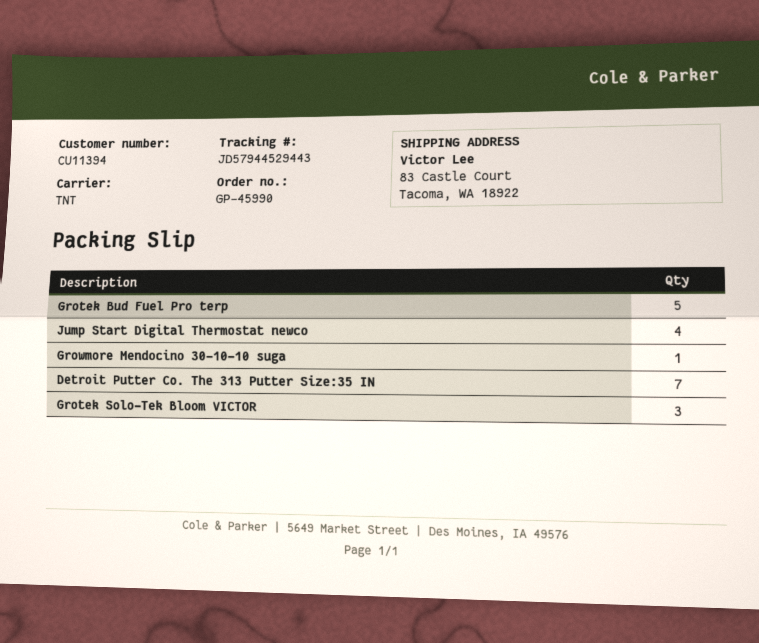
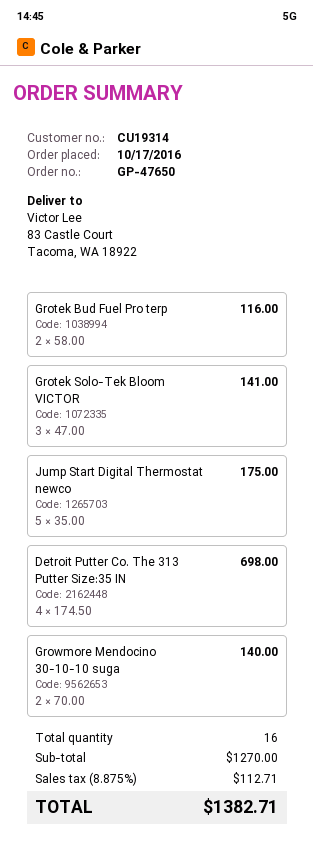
order number: GP-45990 -> GP-47650
customer number: CU11394 -> CU19314
Grotek Bud Fuel Pro terp: 5 -> 2
Jump Start Digital Thermostat newco: 4 -> 5
Growmore Mendocino 30-10-10 suga: 1 -> 2
Detroit Putter Co. The 313 Putter Size:35 IN: 7 -> 4

